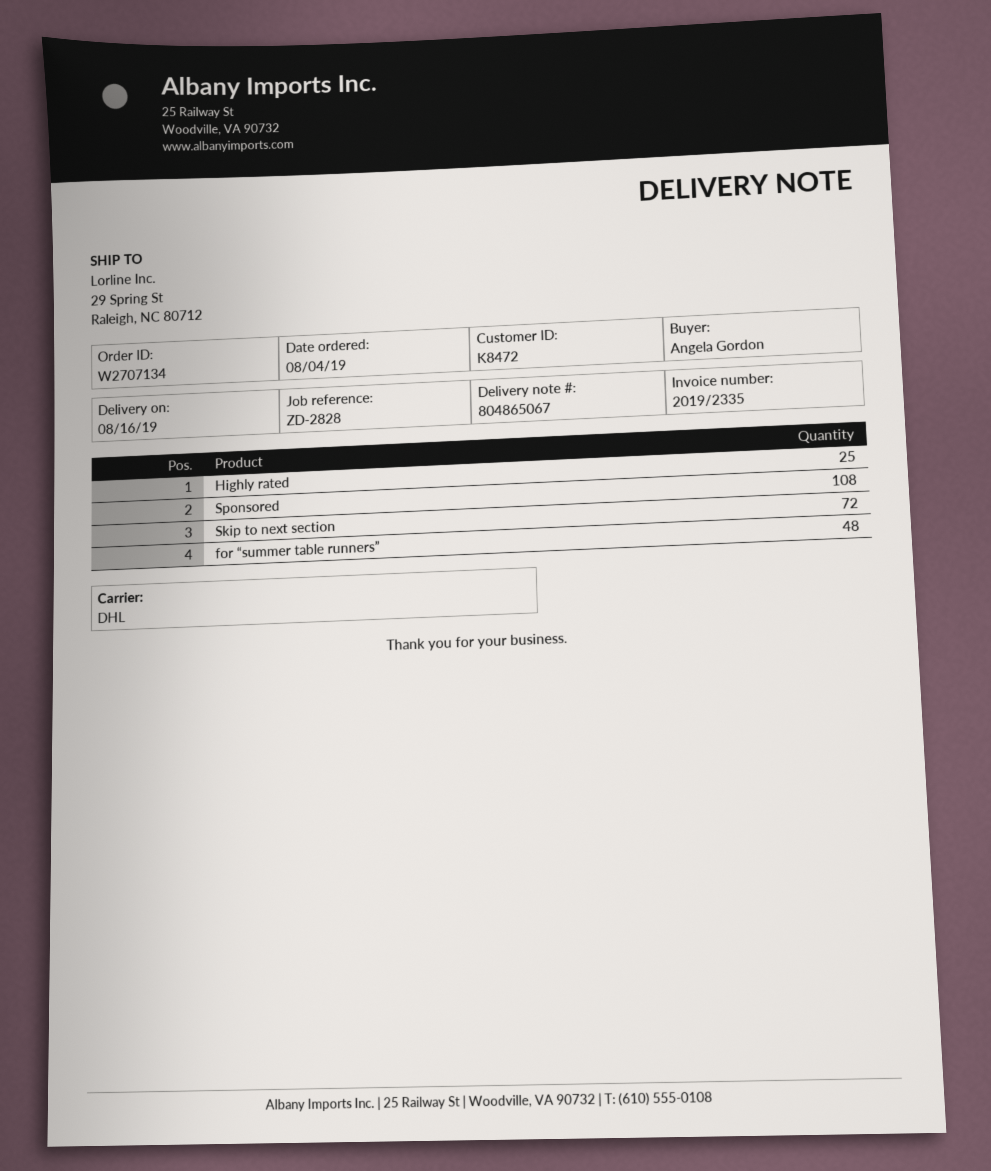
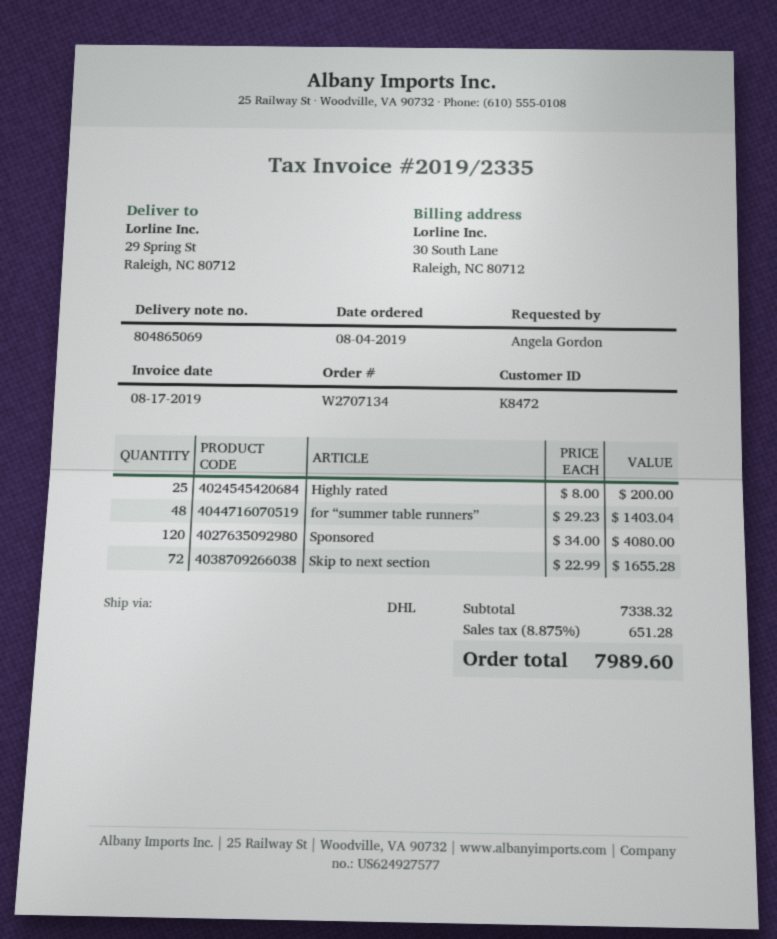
delivery note number: 804865067 -> 804865069
Sponsored: 108 -> 120

